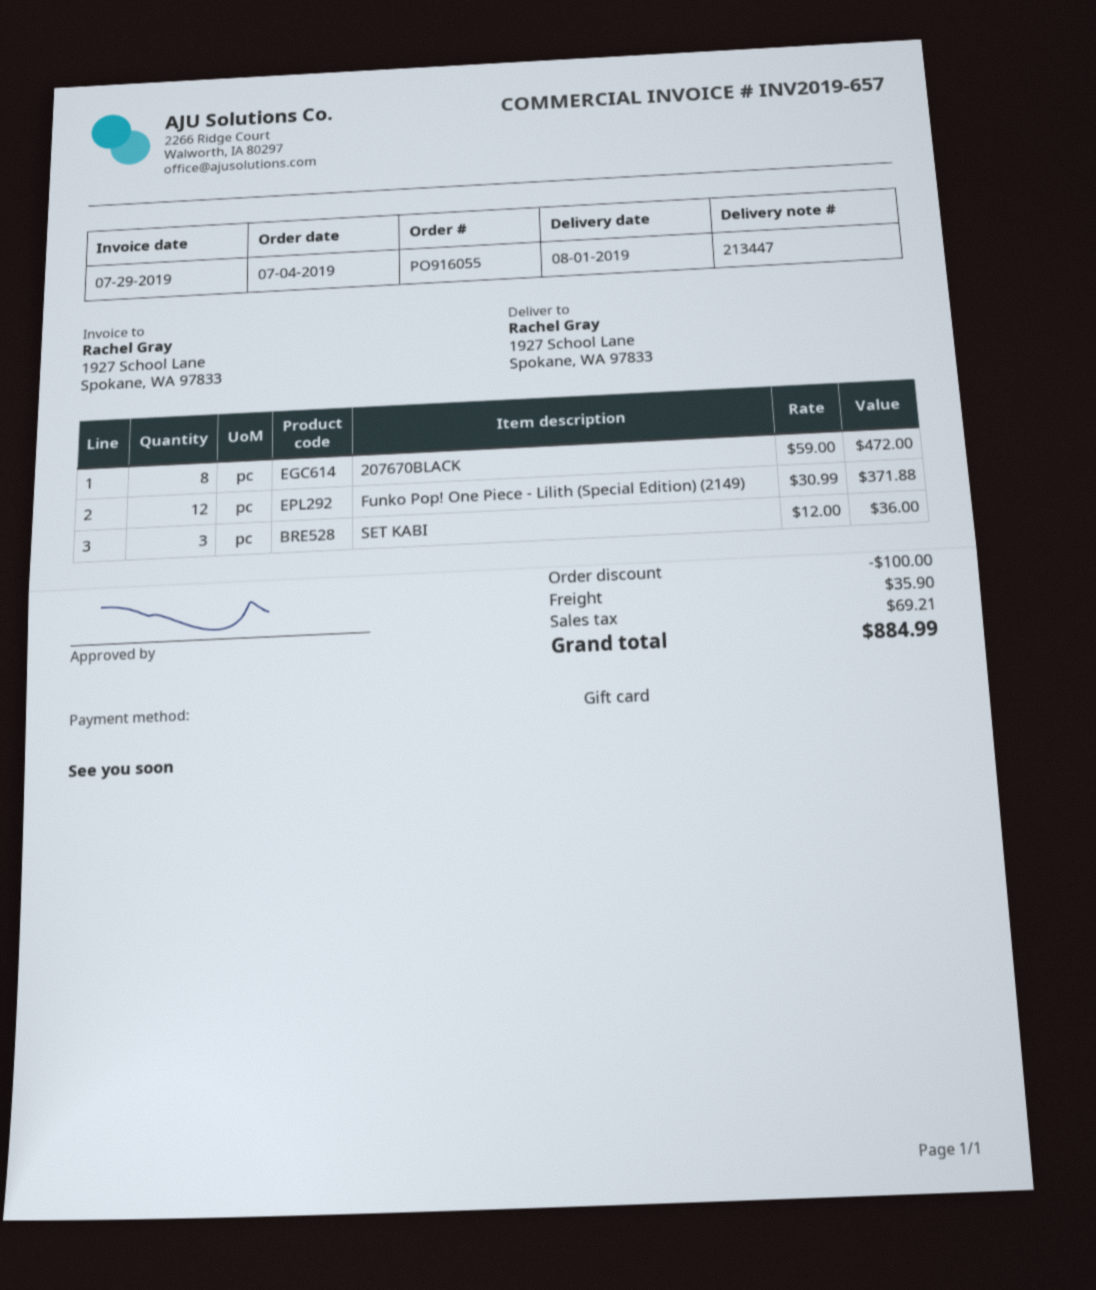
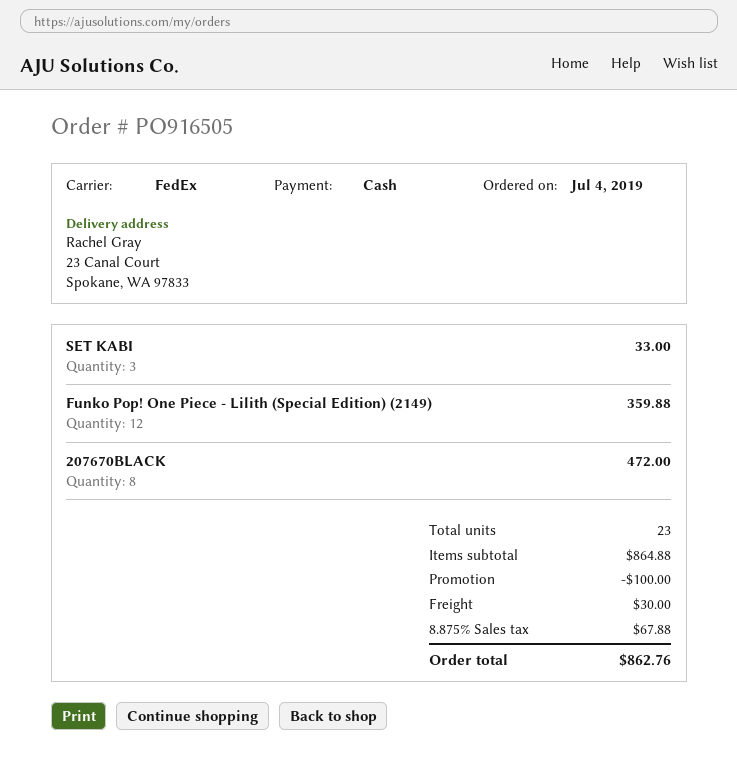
order number: PO916055 -> PO916505
payment method: gift card -> cash
ship to: 1927 School Lane, Spokane, WA 97833 -> 23 Canal Court, Spokane, WA 97833
Funko Pop! One Piece - Lilith (Special Edition) (2149): 12 for 371.88 -> 12 for 359.88
SET KABI: 3 for 36.00 -> 3 for 33.00
shipping: 35.90 -> 30.00
tax: 69.21 -> 67.88
total: 884.99 -> 862.76

